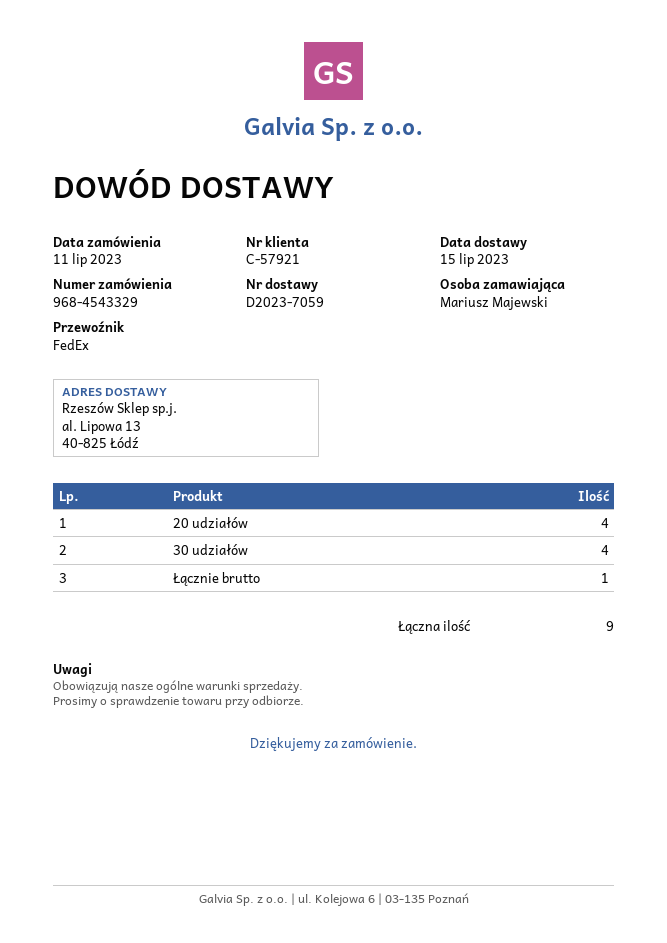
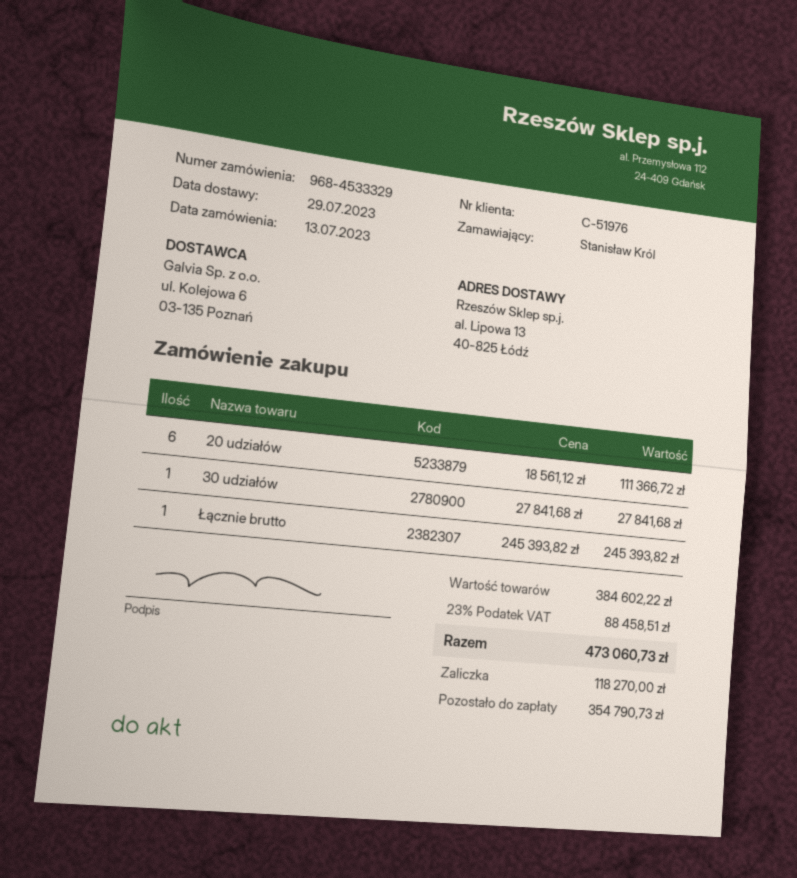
order number: 968-4543329 -> 968-4533329
order date: 2023-07-11 -> 2023-07-13
delivery date: 2023-07-15 -> 2023-07-29
customer number: C-57921 -> C-51976
ordered by: Mariusz Majewski -> Stanisław Król
20 udziałów: 4 -> 6
30 udziałów: 4 -> 1

